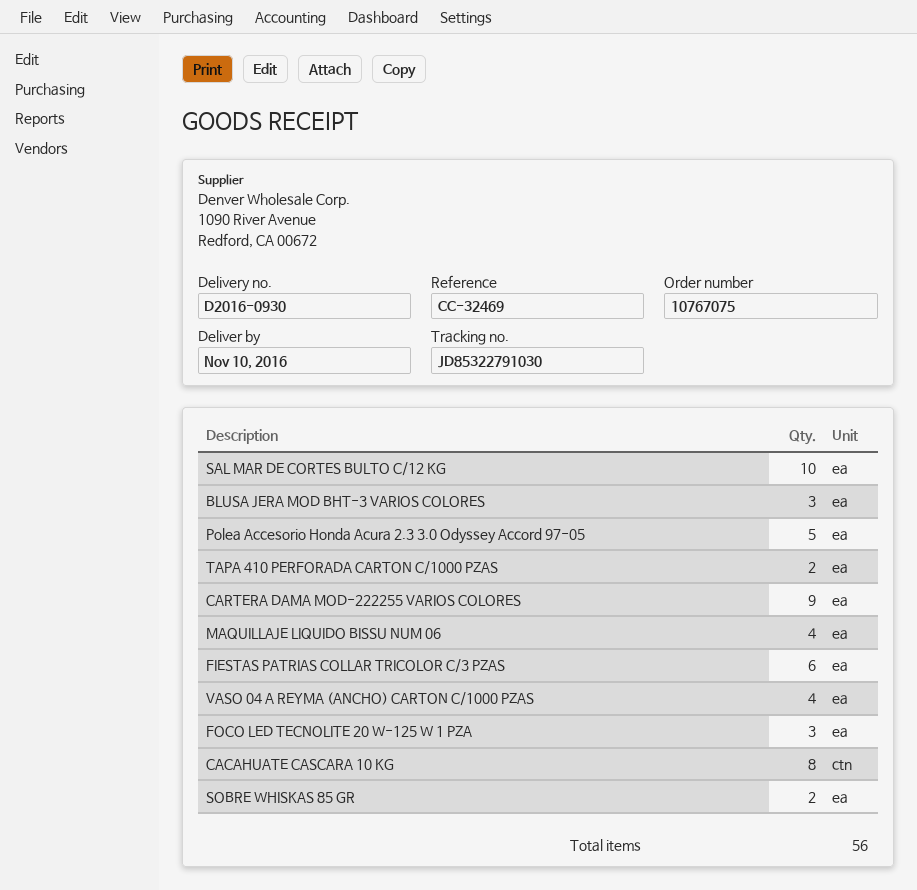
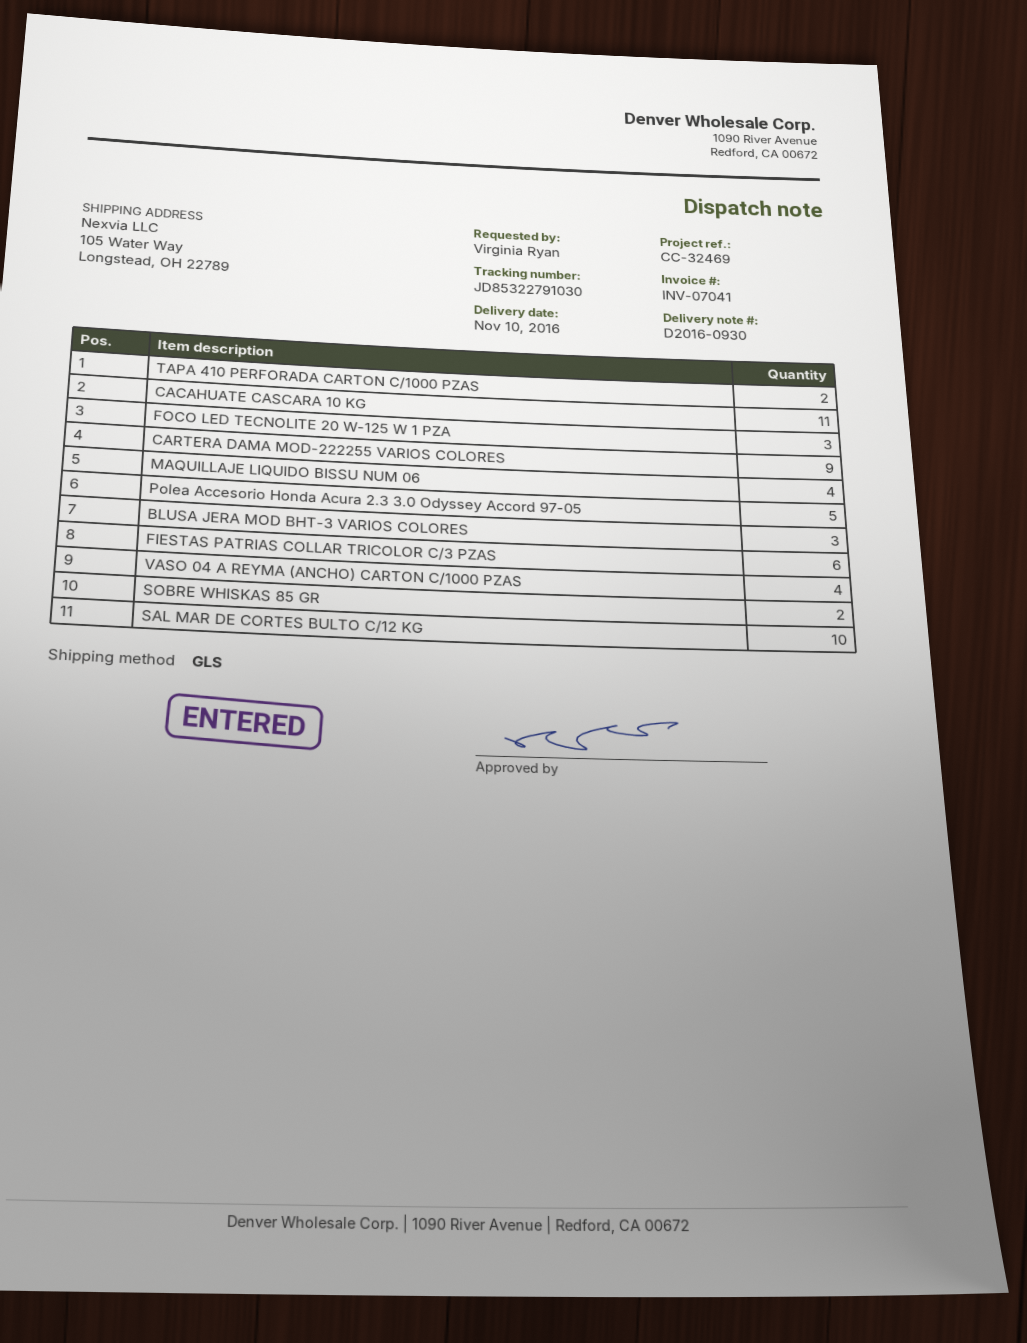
CACAHUATE CASCARA 10 KG: 8 -> 11

